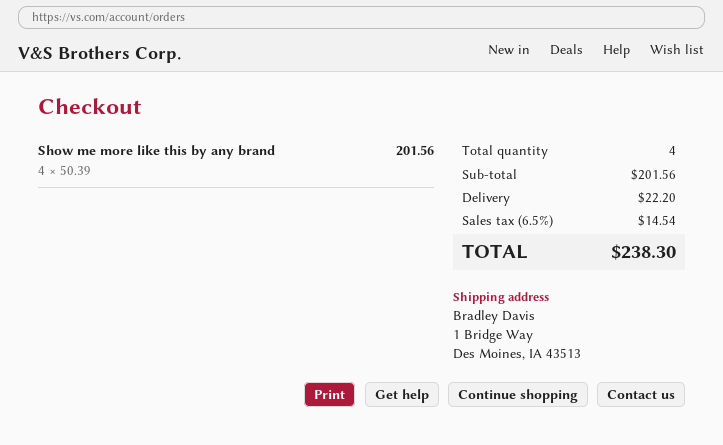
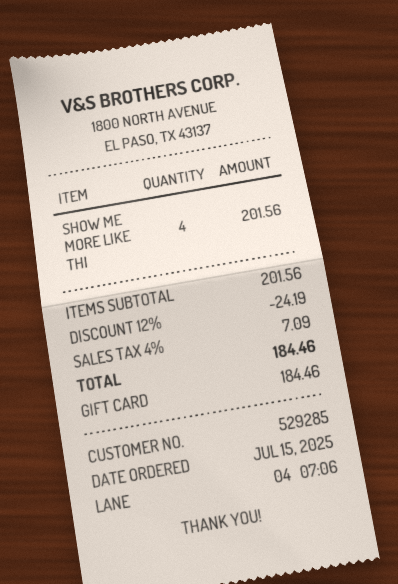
discount: none -> 12% = 24.19
shipping: 22.20 -> none
tax: 6.5% = 14.54 -> 4% = 7.09
total: 238.30 -> 184.46

